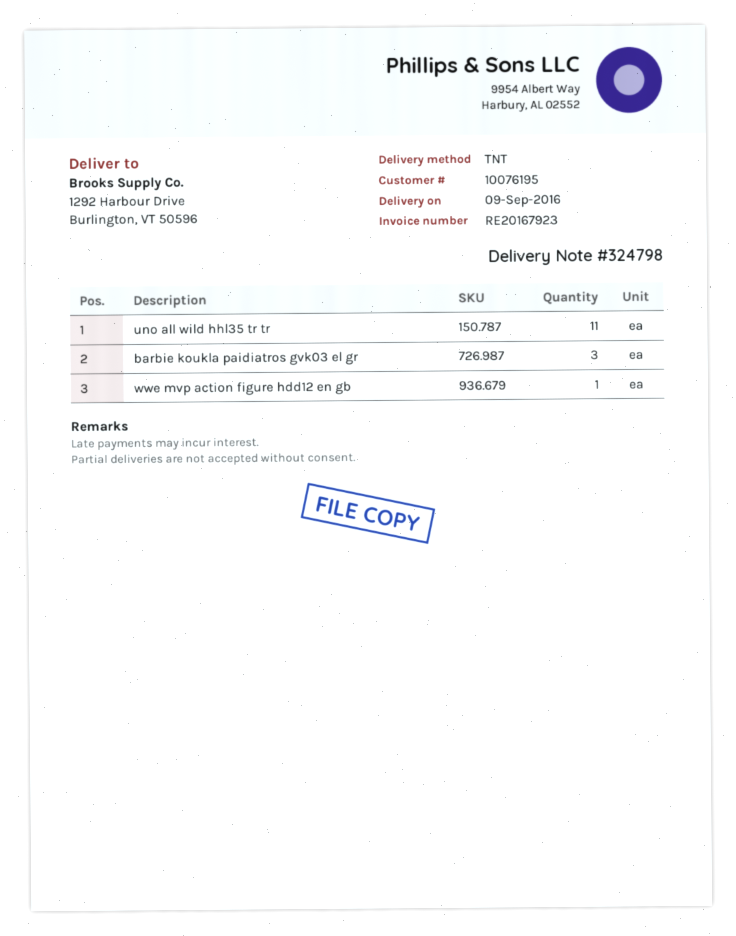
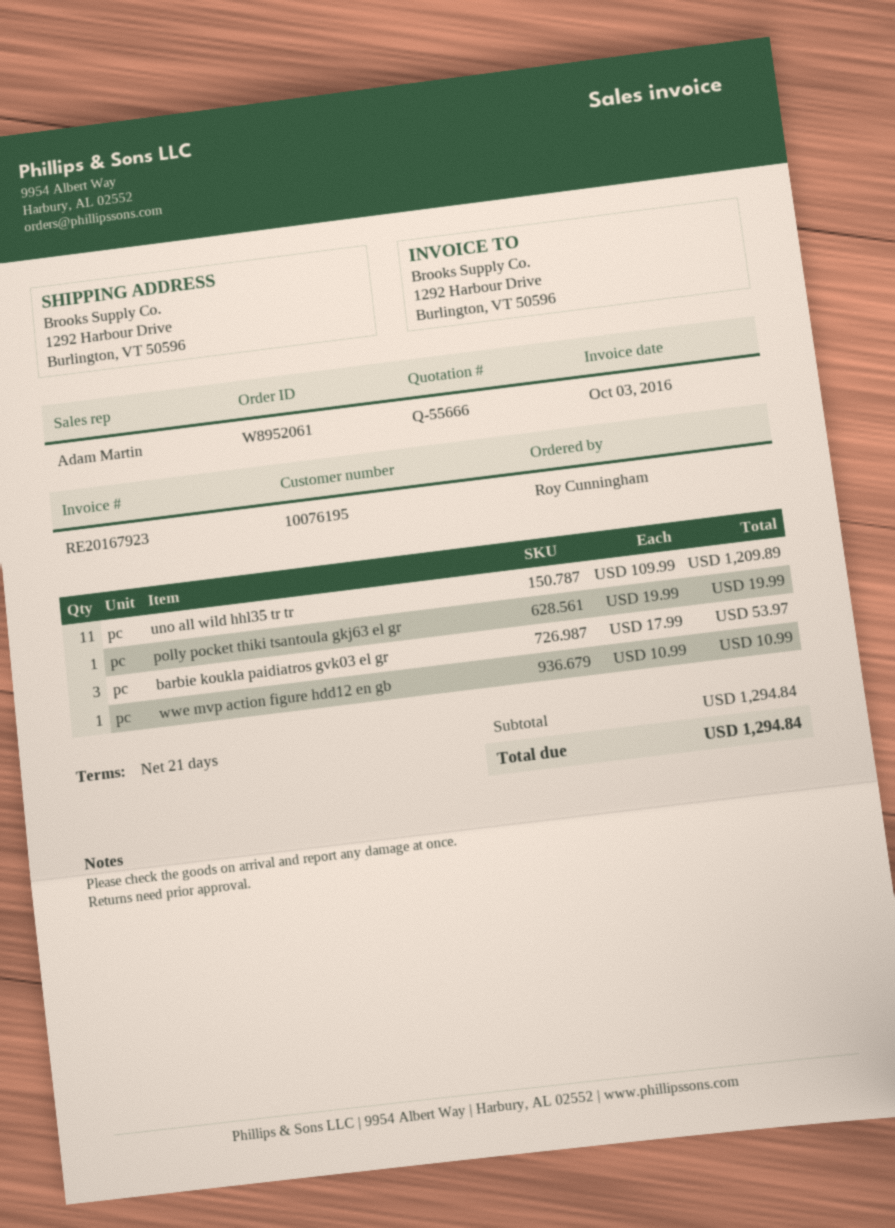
polly pocket thiki tsantoula gkj63 el gr: none -> 1

